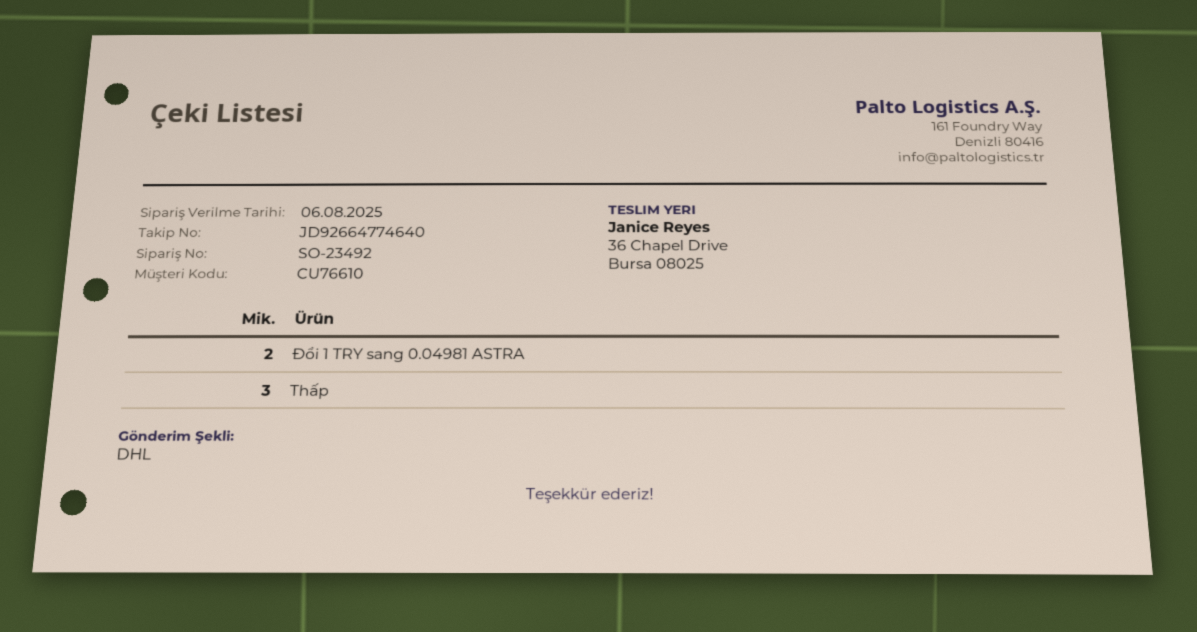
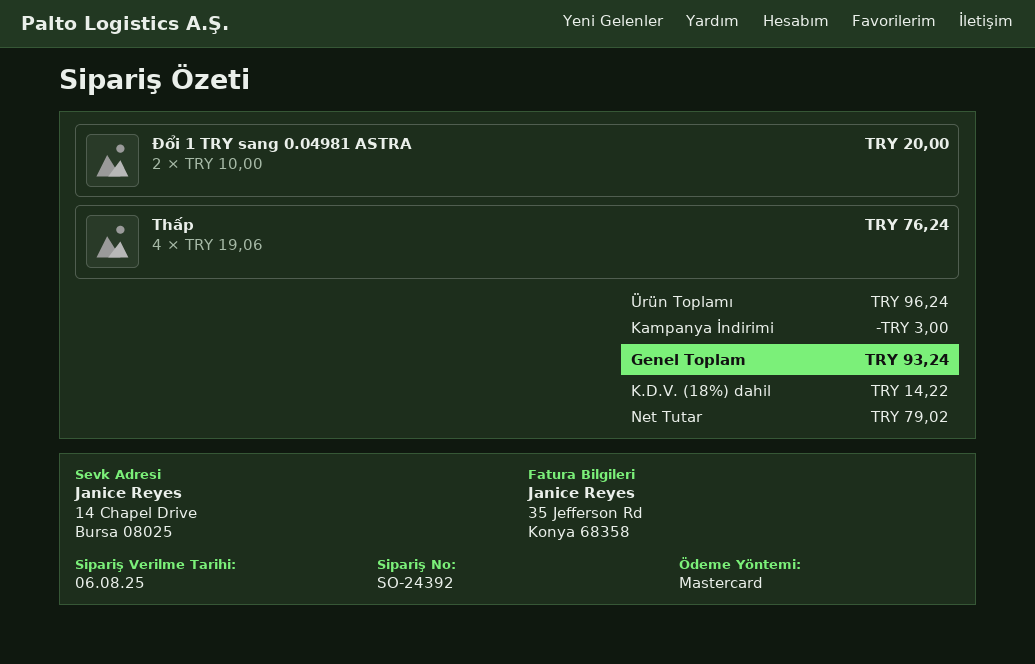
order number: SO-23492 -> SO-24392
ship to: 36 Chapel Drive, Bursa 08025 -> 14 Chapel Drive, Bursa 08025
Thấp: 3 -> 4

